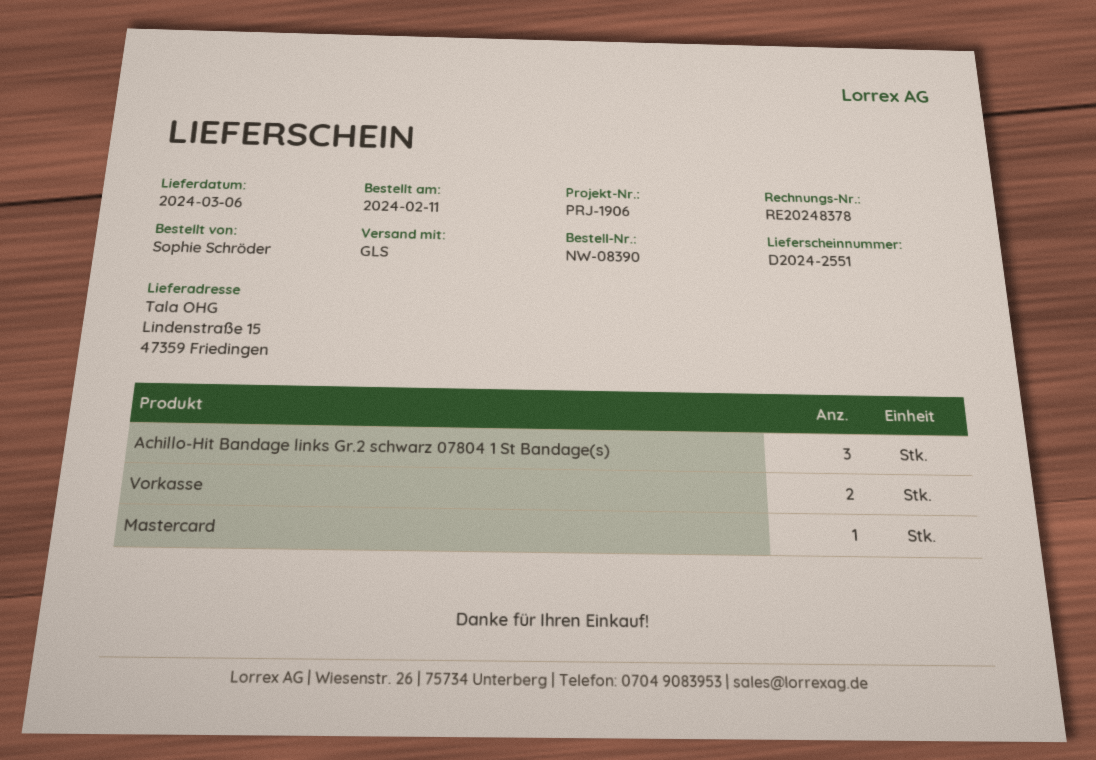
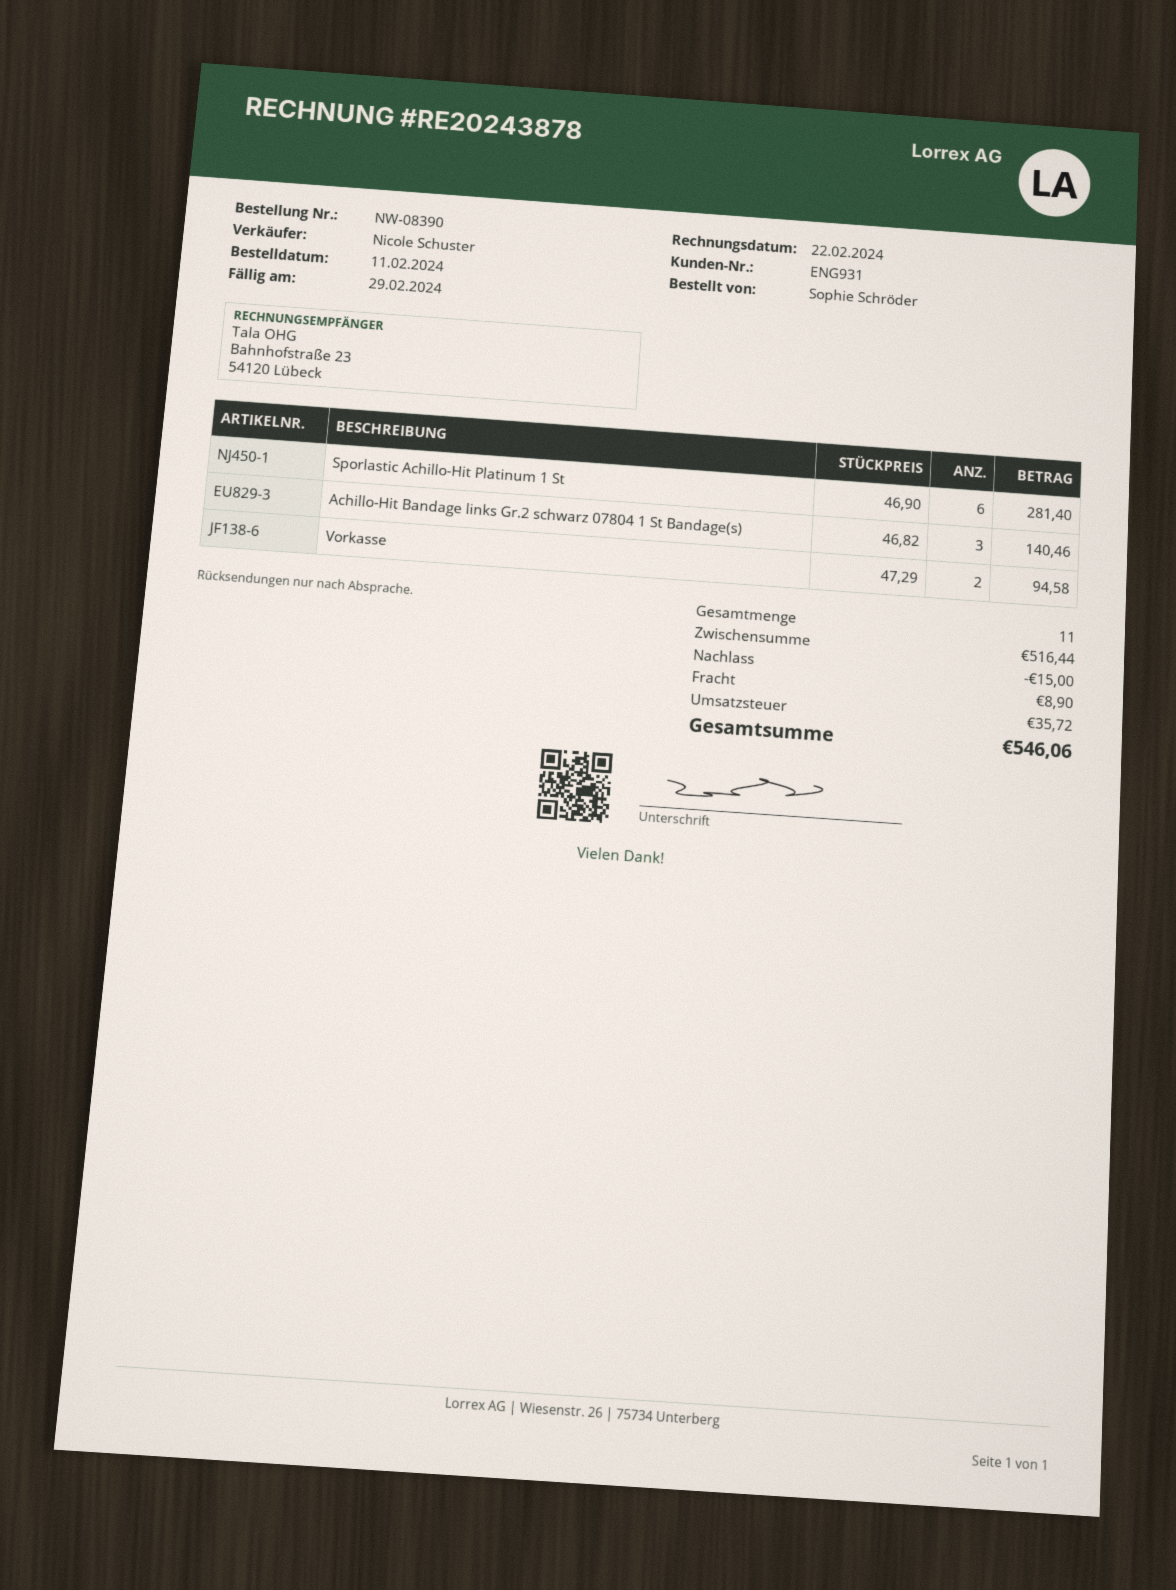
invoice number: RE20248378 -> RE20243878
Mastercard: 1 -> none
Sporlastic Achillo-Hit Platinum 1 St: none -> 6

